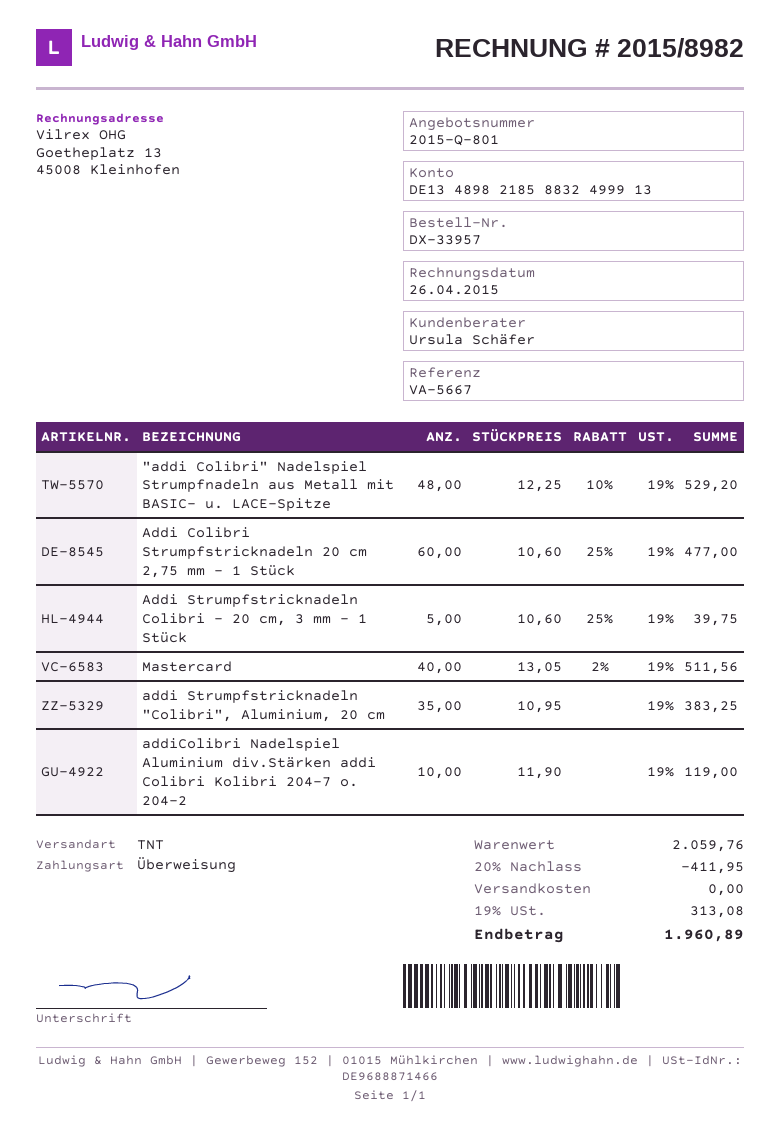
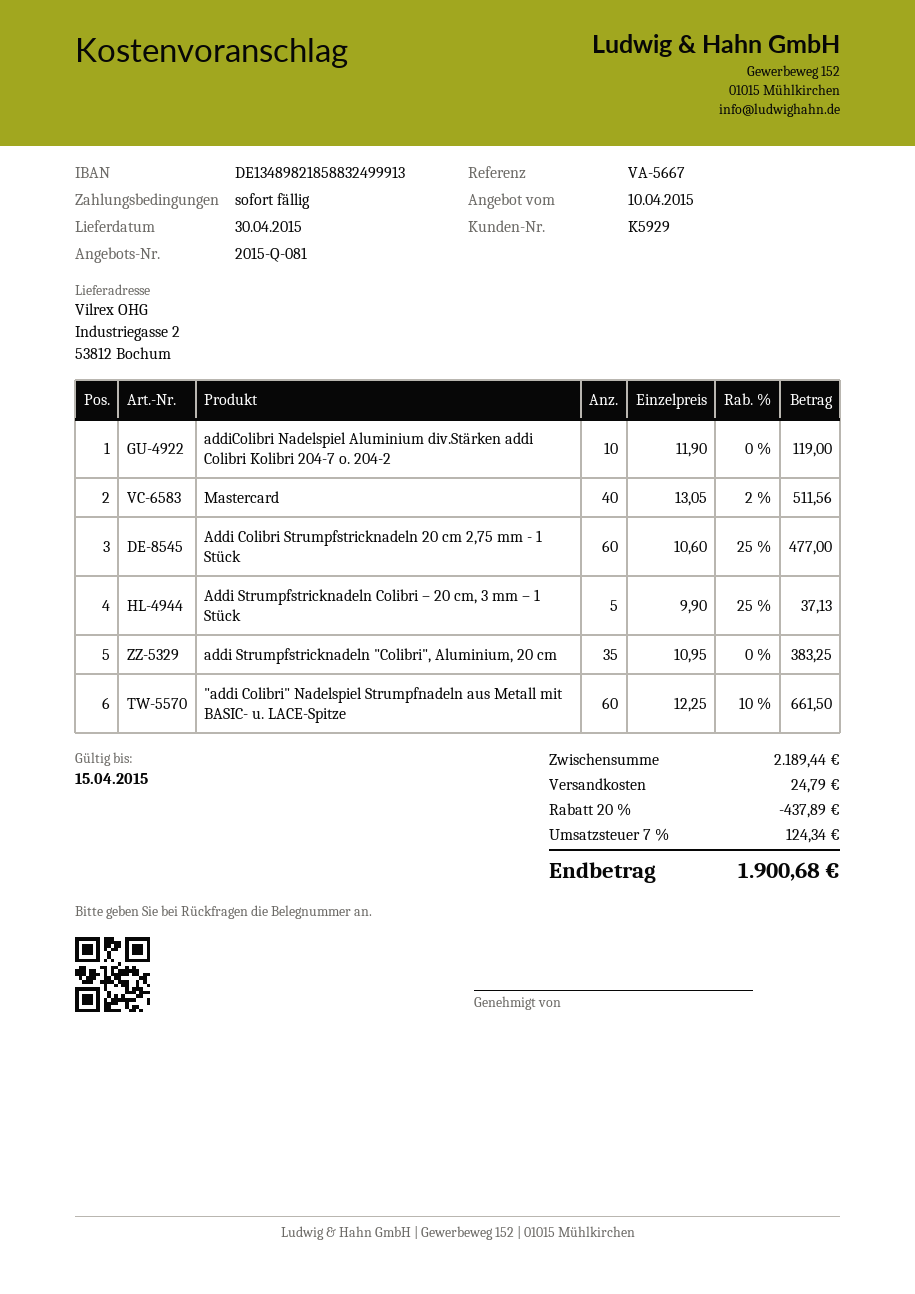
quote number: 2015-Q-801 -> 2015-Q-081
"addi Colibri" Nadelspiel Strumpfnadeln aus Metall mit BASIC- u. LACE-Spitze: 48 x 12.25 - 10% = 529.20 -> 60 x 12.25 - 10% = 661.50
Addi Strumpfstricknadeln Colibri – 20 cm, 3 mm – 1 Stück: 5 x 10.60 - 25% = 39.75 -> 5 x 9.90 - 25% = 37.13
subtotal: 2059.76 -> 2189.44
discount: 20% = 411.95 -> 20% = 437.89
shipping: 0.00 -> 24.79
tax: 19% = 313.08 -> 7% = 124.34
total: 1960.89 -> 1900.68

